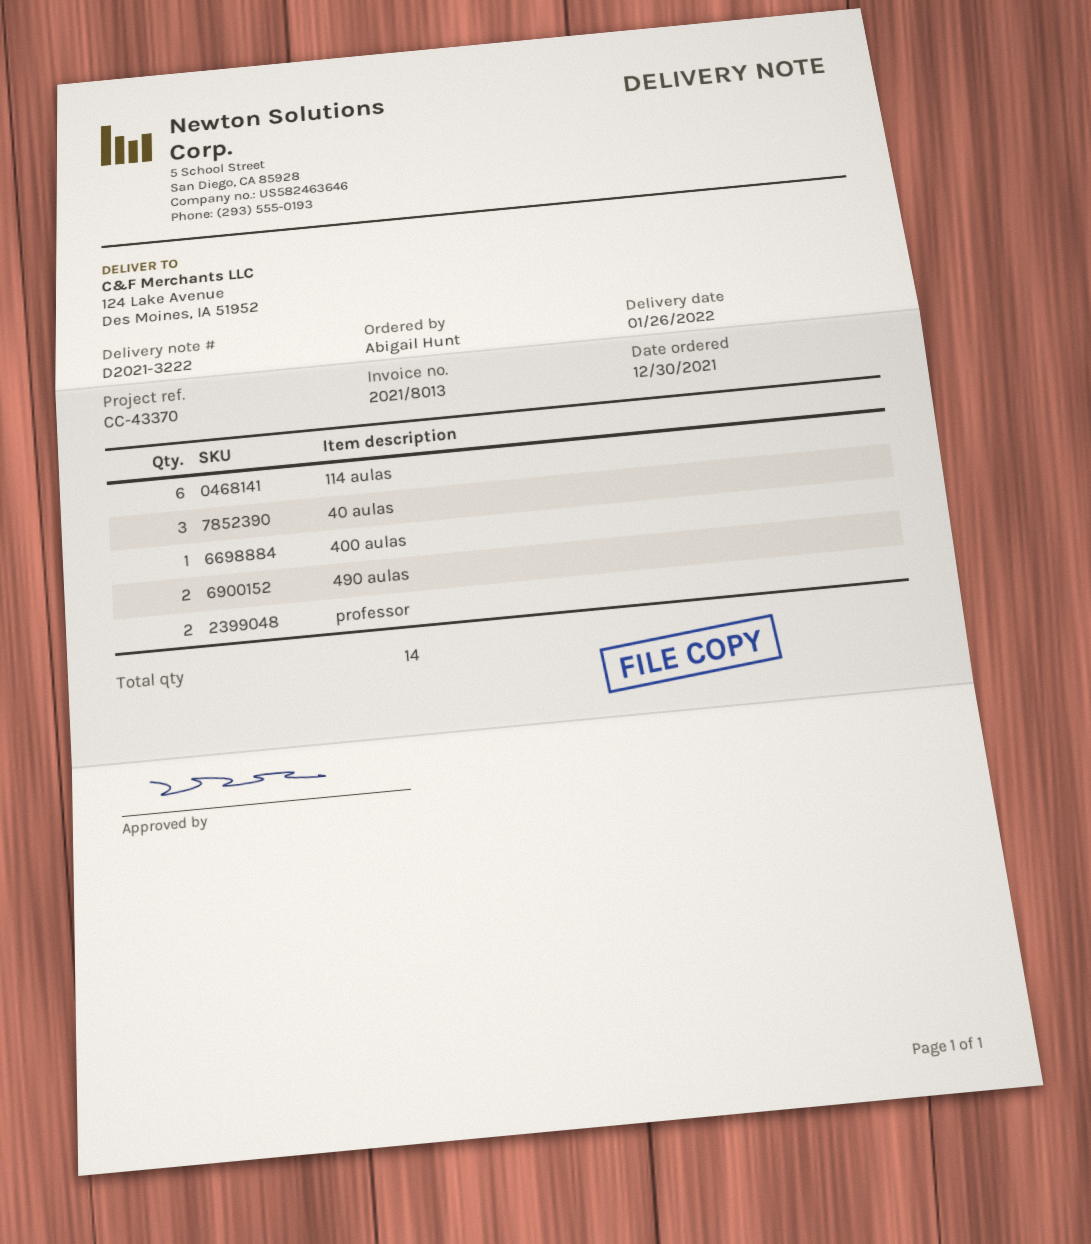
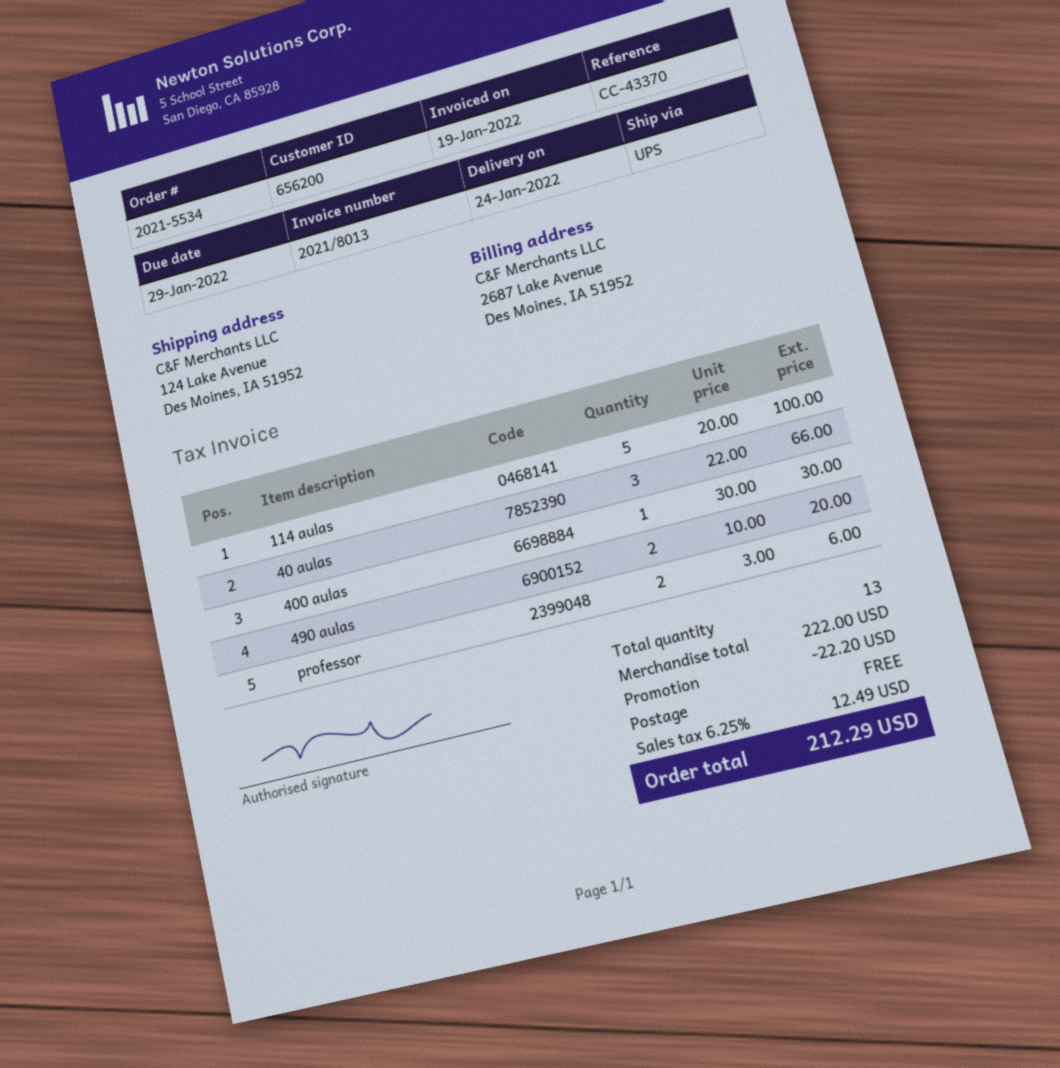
delivery date: 2022-01-26 -> 2022-01-24
114 aulas: 6 -> 5
total quantity: 14 -> 13

